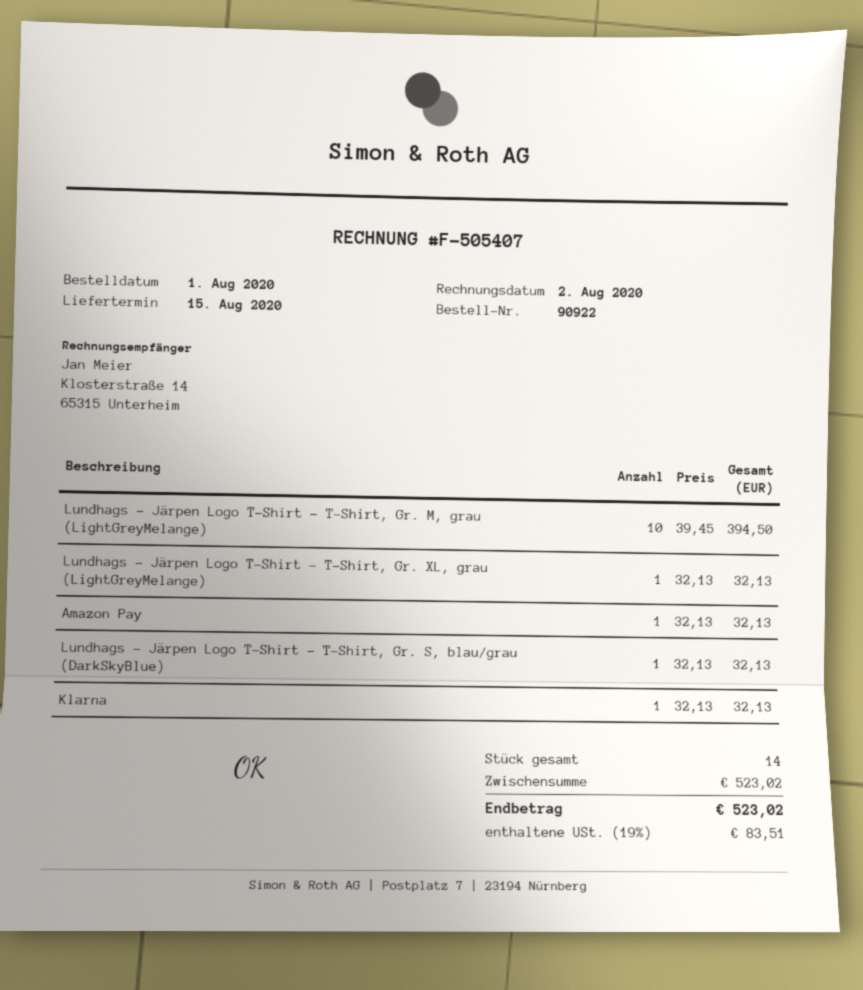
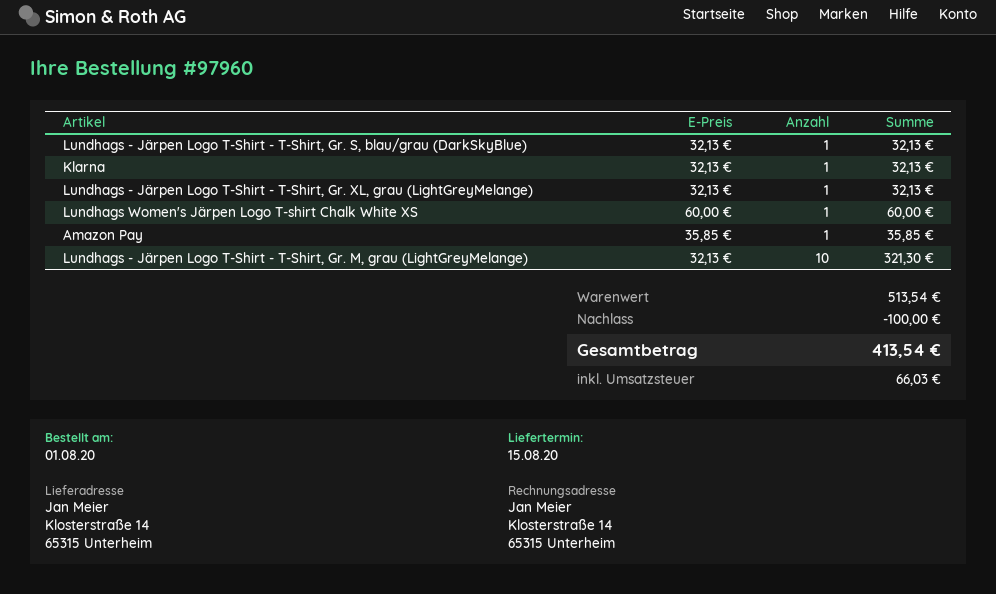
order number: 90922 -> 97960
Lundhags - Järpen Logo T-Shirt - T-Shirt, Gr. M, grau (LightGreyMelange): 10 x 39.45 = 394.50 -> 10 x 32.13 = 321.30
Amazon Pay: 1 x 32.13 = 32.13 -> 1 x 35.85 = 35.85
Lundhags Women's Järpen Logo T-shirt Chalk White XS: none -> 1 x 60.00 = 60.00
subtotal: 523.02 -> 513.54
discount: none -> 100.00
tax: 83.51 -> 66.03
total: 523.02 -> 413.54

